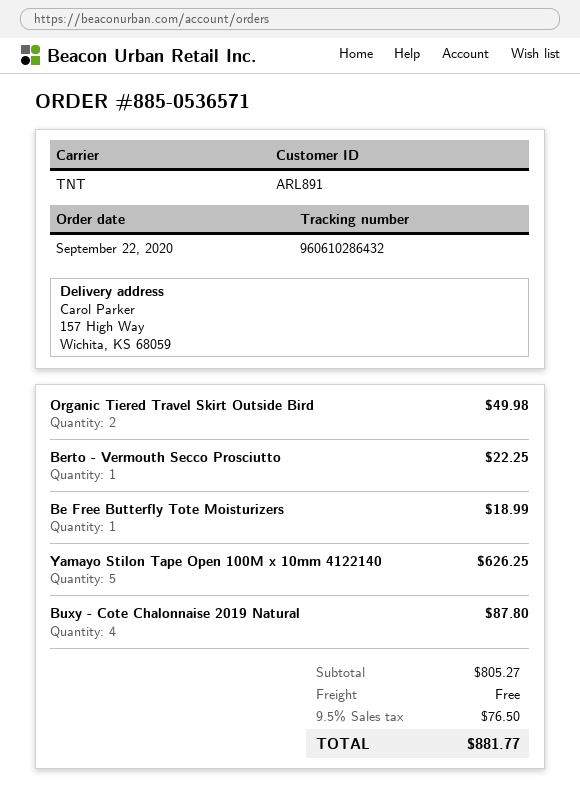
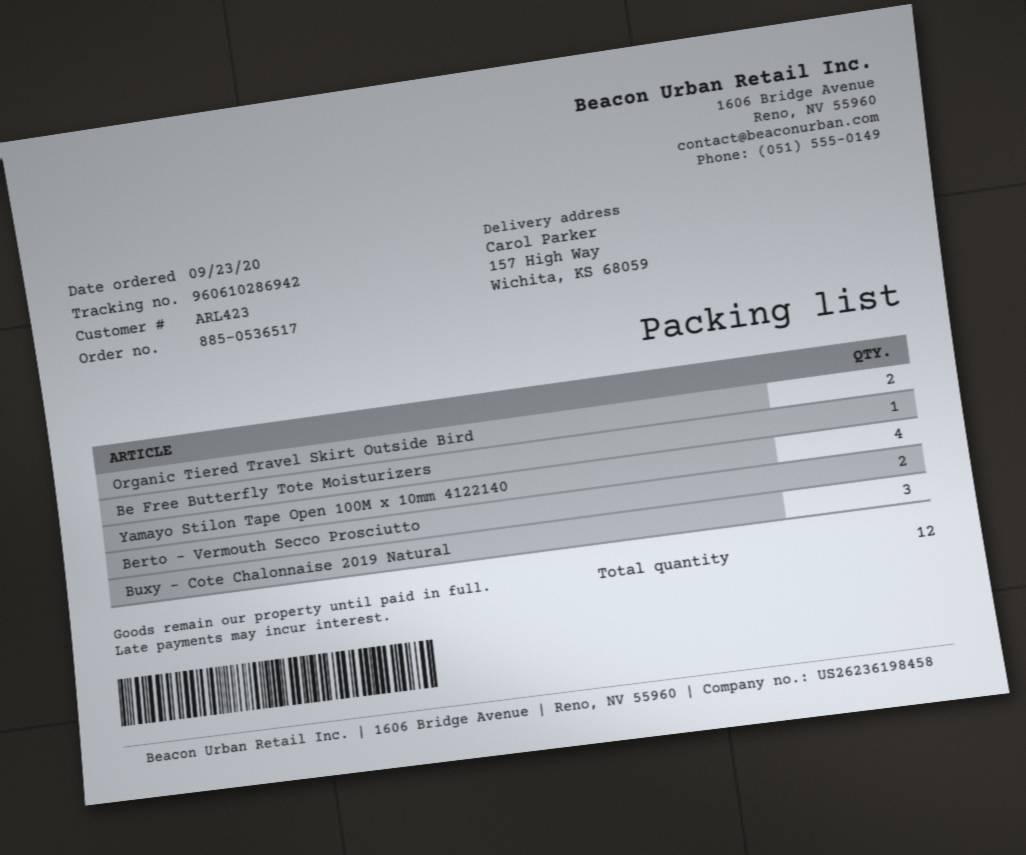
order number: 885-0536571 -> 885-0536517
order date: 2020-09-22 -> 2020-09-23
customer number: ARL891 -> ARL423
tracking number: 960610286432 -> 960610286942
Berto - Vermouth Secco Prosciutto: 1 -> 2
Yamayo Stilon Tape Open 100M x 10mm 4122140: 5 -> 4
Buxy - Cote Chalonnaise 2019 Natural: 4 -> 3

